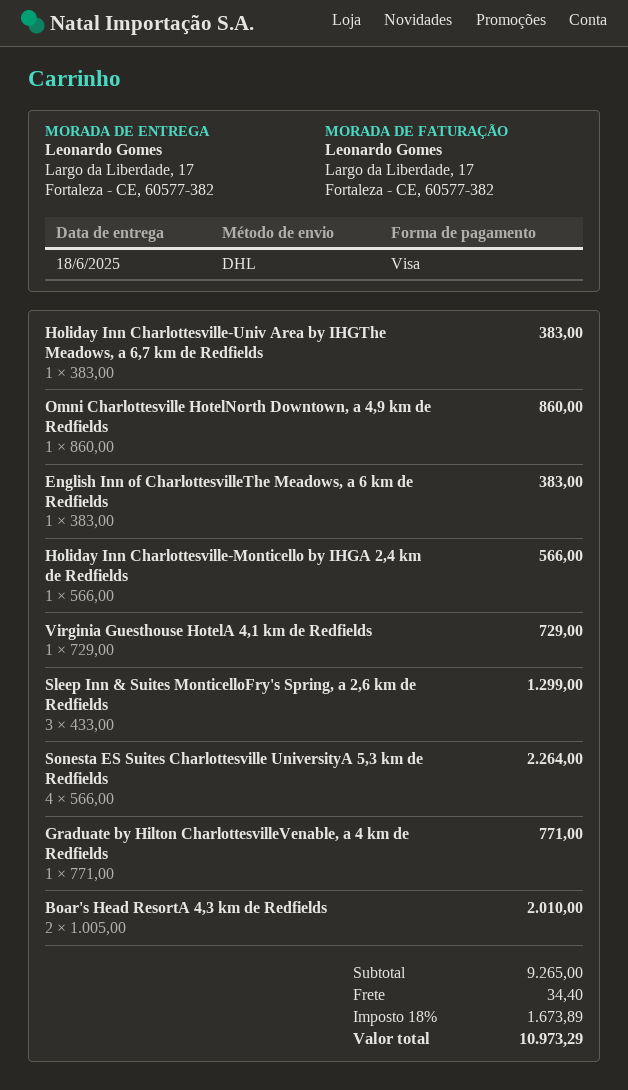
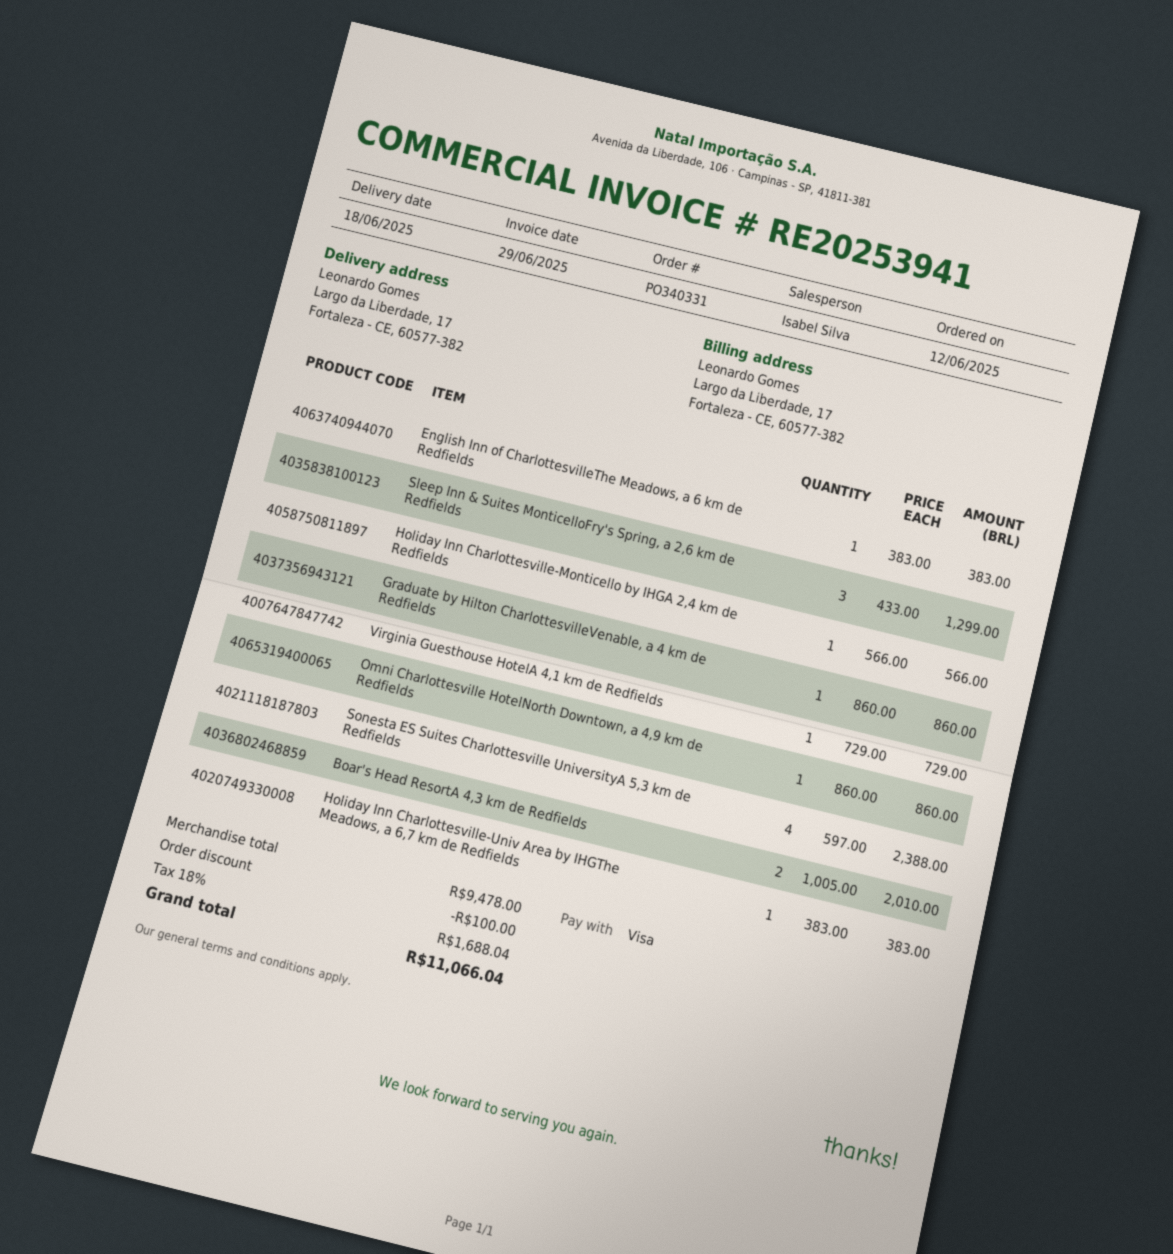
Sonesta ES Suites Charlottesville UniversityA 5,3 km de Redfields: 4 x 566.00 = 2264.00 -> 4 x 597.00 = 2388.00
Graduate by Hilton CharlottesvilleVenable, a 4 km de Redfields: 1 x 771.00 = 771.00 -> 1 x 860.00 = 860.00
subtotal: 9265.00 -> 9478.00
discount: none -> 100.00
shipping: 34.40 -> none
tax: 18% = 1673.89 -> 18% = 1688.04
total: 10973.29 -> 11066.04

